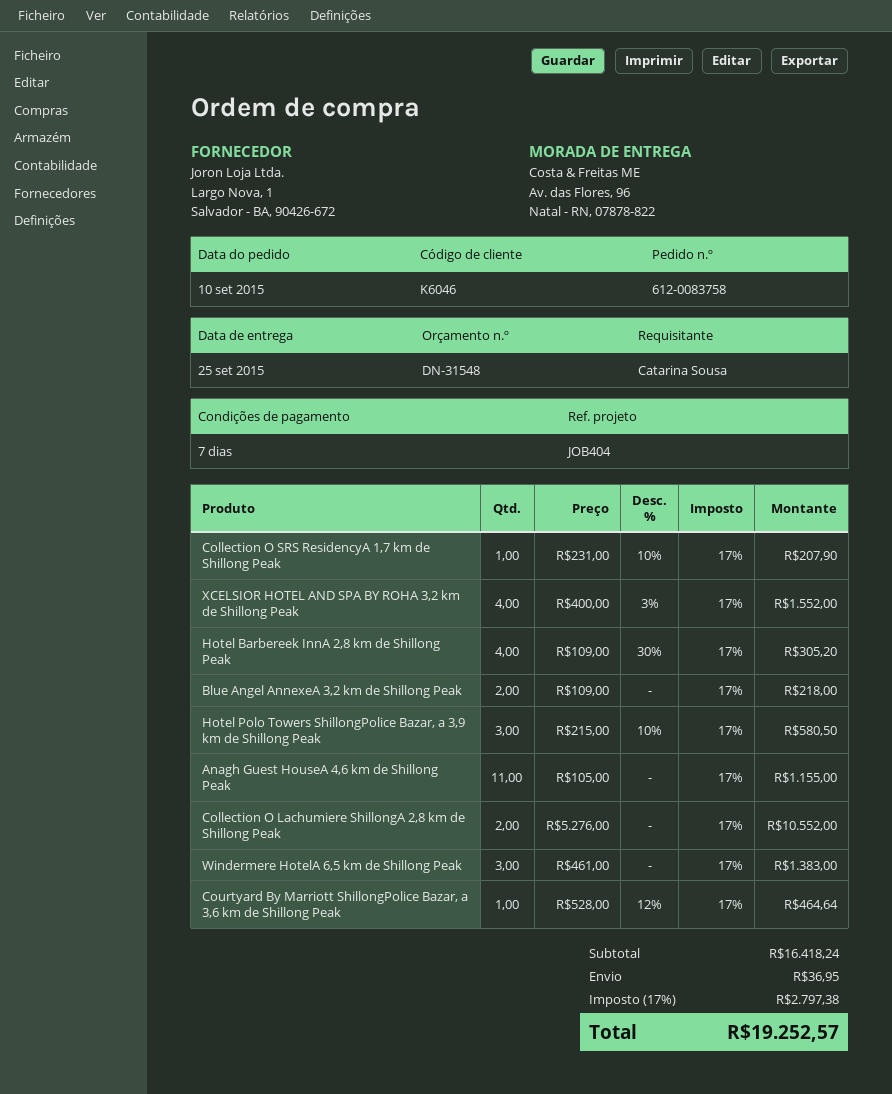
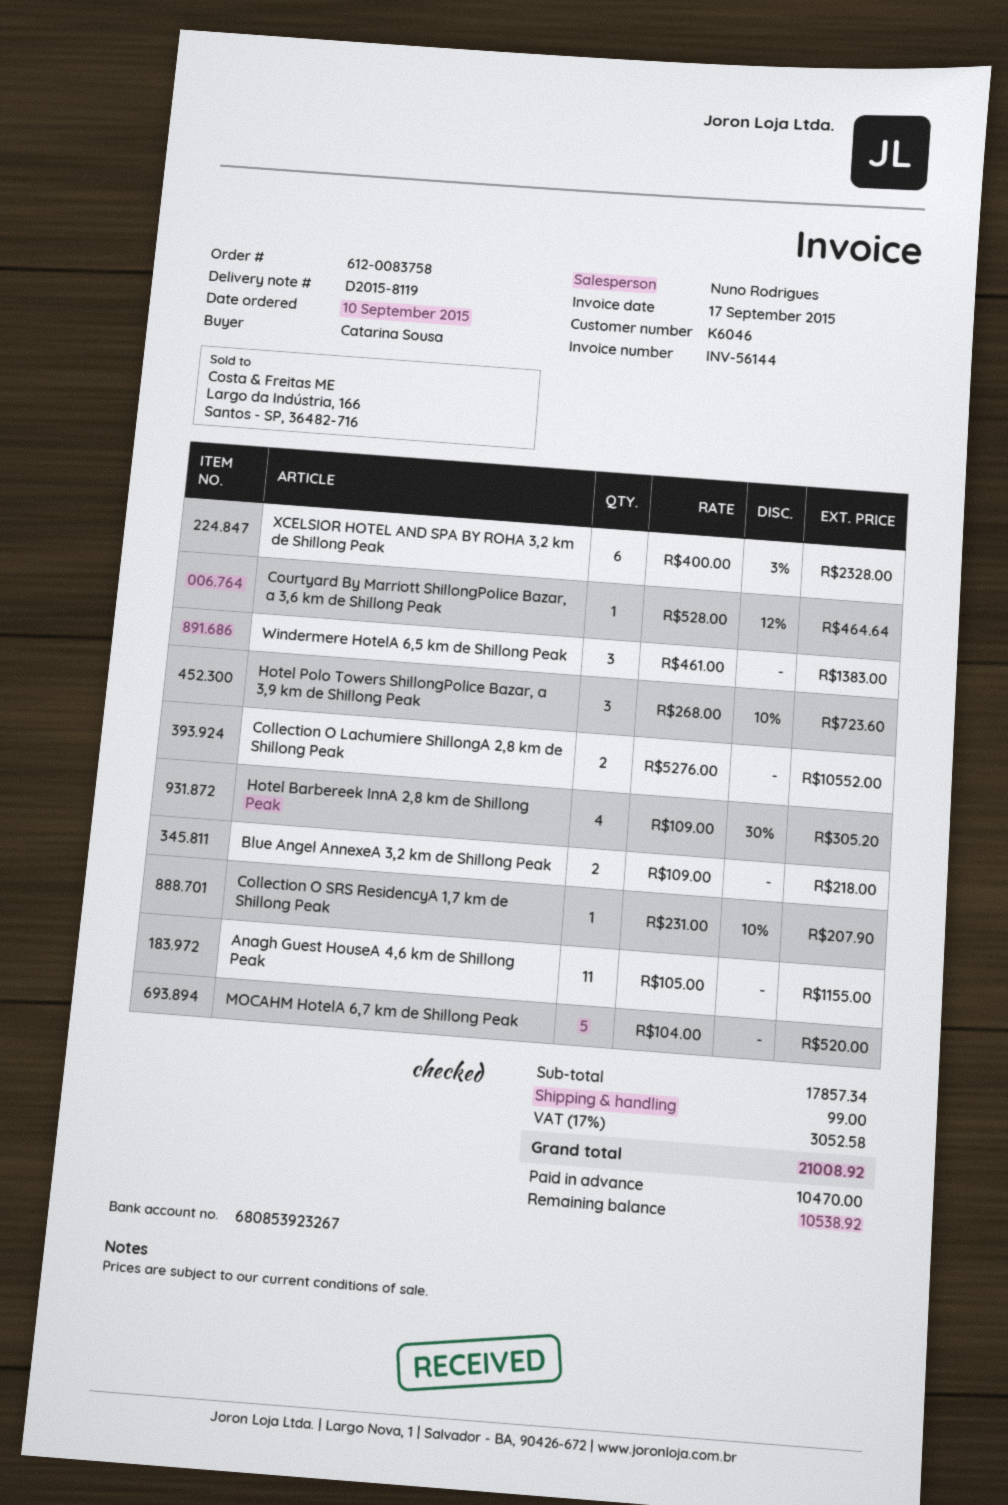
XCELSIOR HOTEL AND SPA BY ROHA 3,2 km de Shillong Peak: 4 x 400.00 - 3% = 1552.00 -> 6 x 400.00 - 3% = 2328.00
Hotel Polo Towers ShillongPolice Bazar, a 3,9 km de Shillong Peak: 3 x 215.00 - 10% = 580.50 -> 3 x 268.00 - 10% = 723.60
MOCAHM HotelA 6,7 km de Shillong Peak: none -> 5 x 104.00 = 520.00
subtotal: 16418.24 -> 17857.34
shipping: 36.95 -> 99.00
tax: 17% = 2797.38 -> 17% = 3052.58
total: 19252.57 -> 21008.92

